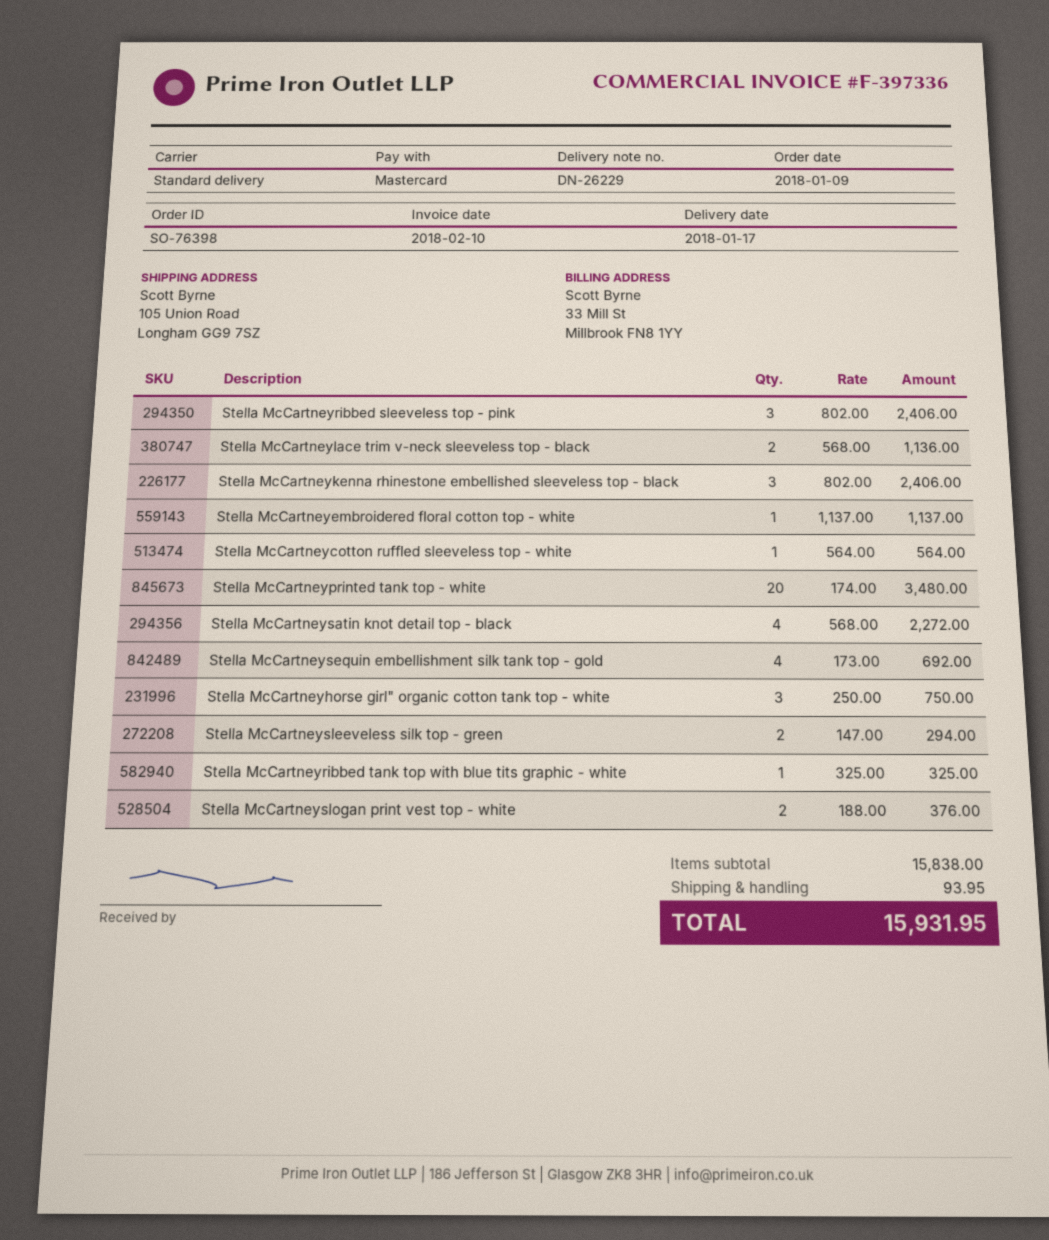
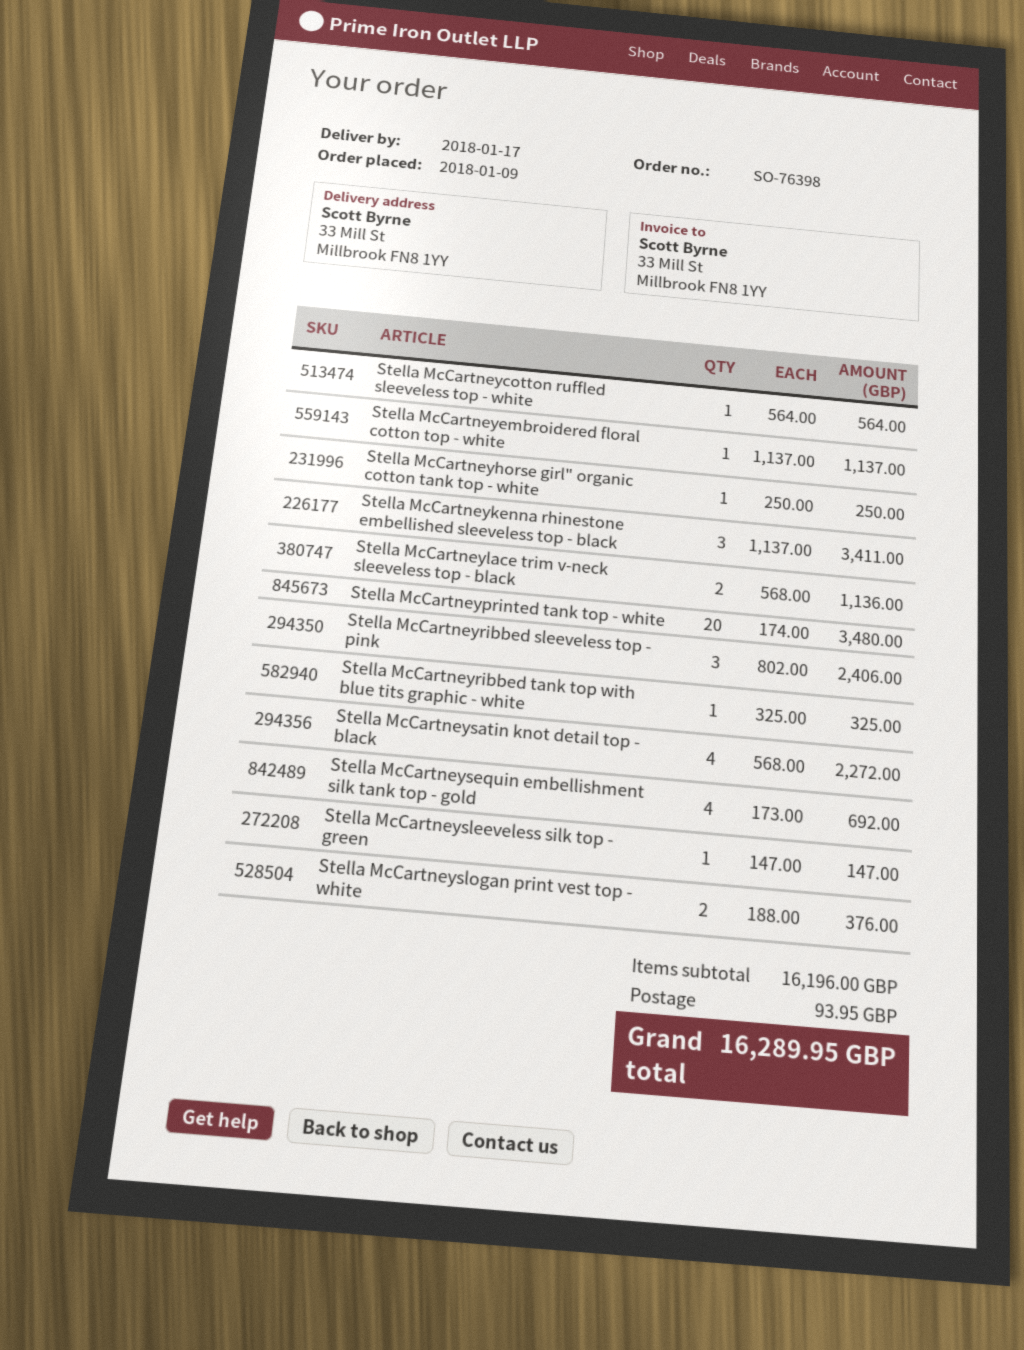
ship to: 105 Union Road, Longham GG9 7SZ -> 33 Mill St, Millbrook FN8 1YY
Stella McCartneykenna rhinestone embellished sleeveless top - black: 3 x 802.00 = 2406.00 -> 3 x 1137.00 = 3411.00
Stella McCartneyhorse girl" organic cotton tank top - white: 3 x 250.00 = 750.00 -> 1 x 250.00 = 250.00
Stella McCartneysleeveless silk top - green: 2 x 147.00 = 294.00 -> 1 x 147.00 = 147.00
subtotal: 15838.00 -> 16196.00
total: 15931.95 -> 16289.95

